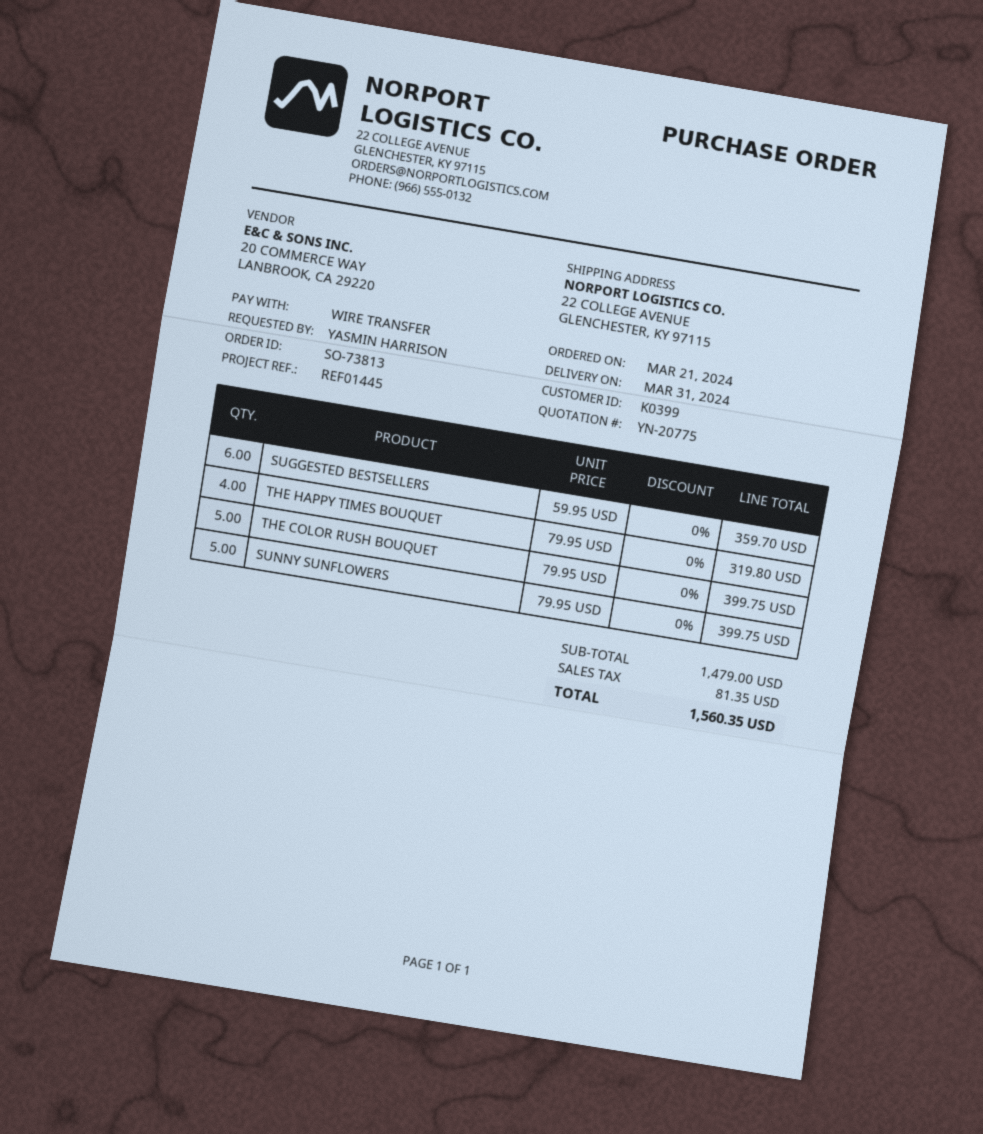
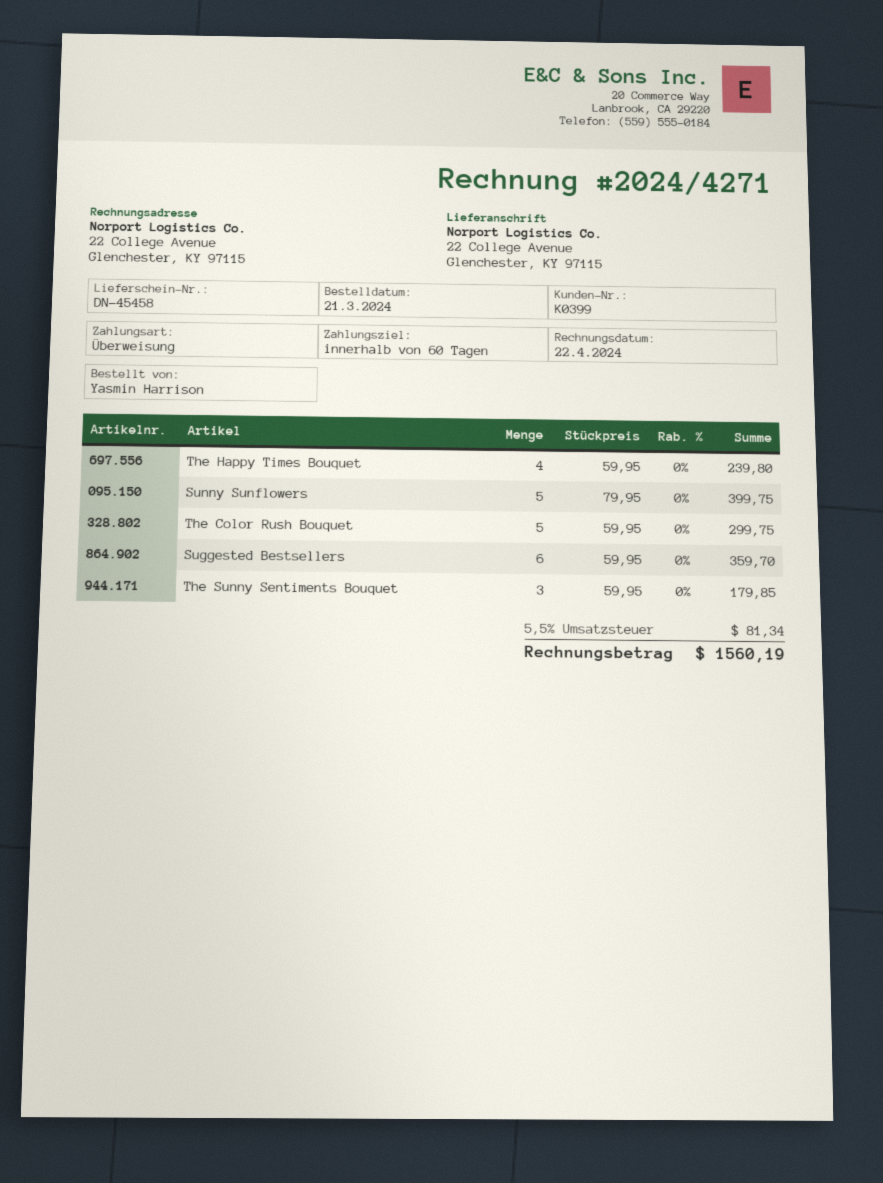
THE HAPPY TIMES BOUQUET: 4 x 79.95 = 319.80 -> 4 x 59.95 = 239.80
THE COLOR RUSH BOUQUET: 5 x 79.95 = 399.75 -> 5 x 59.95 = 299.75
The Sunny Sentiments Bouquet: none -> 3 x 59.95 = 179.85
tax: 81.35 -> 81.34
total: 1560.35 -> 1560.19

